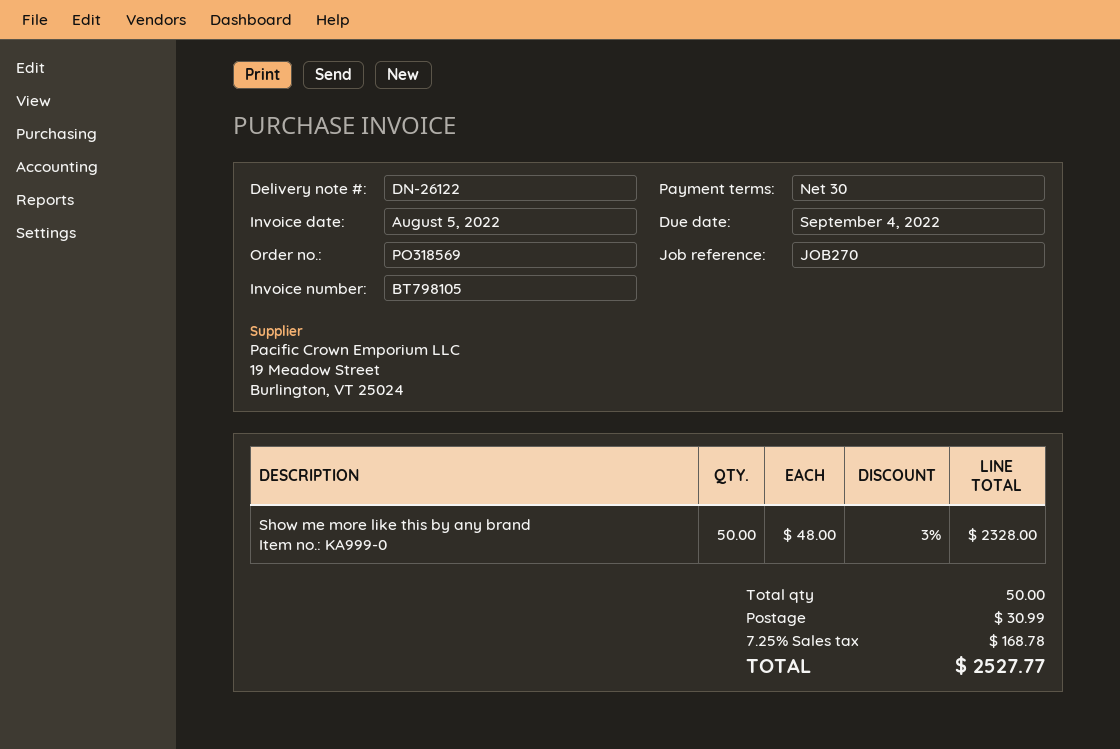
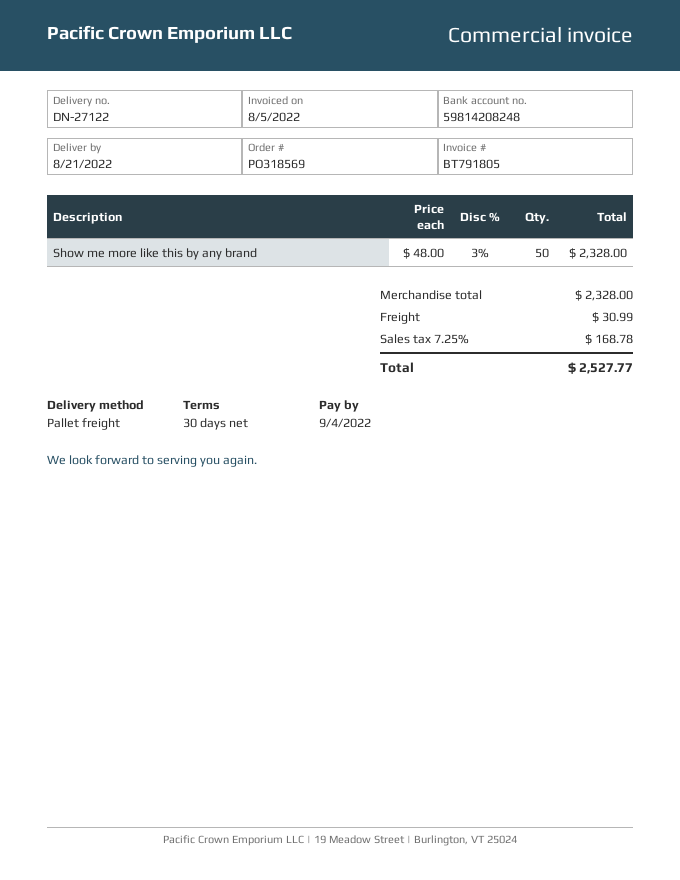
delivery note number: DN-26122 -> DN-27122
invoice number: BT798105 -> BT791805

